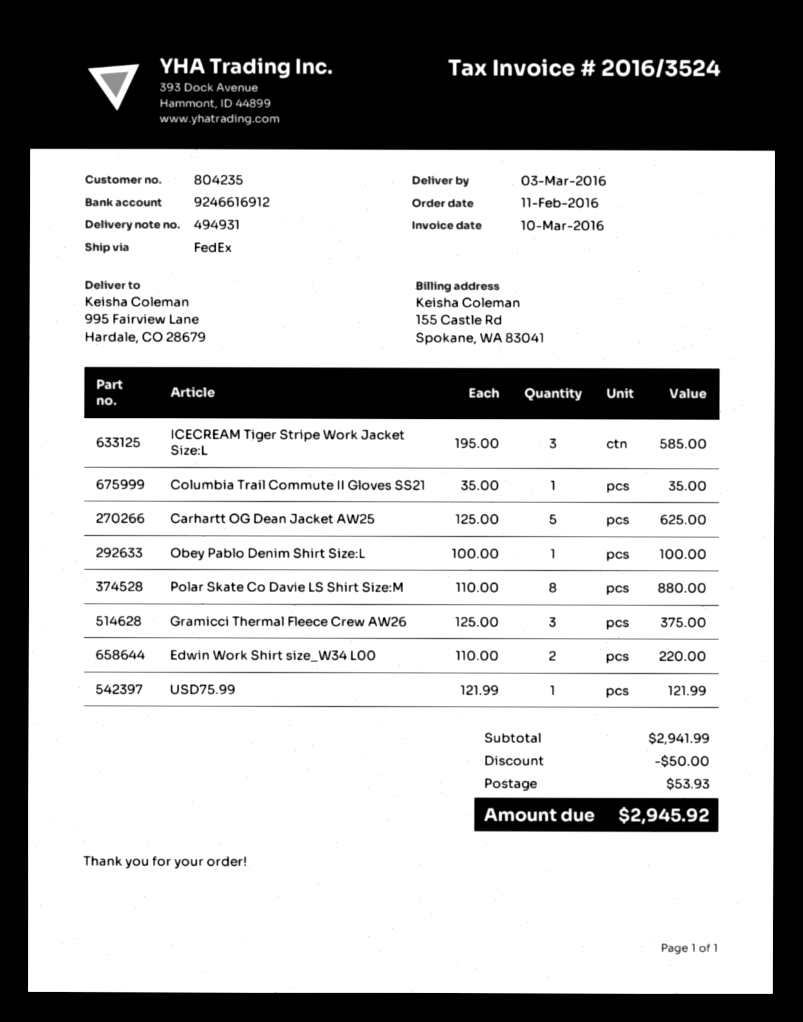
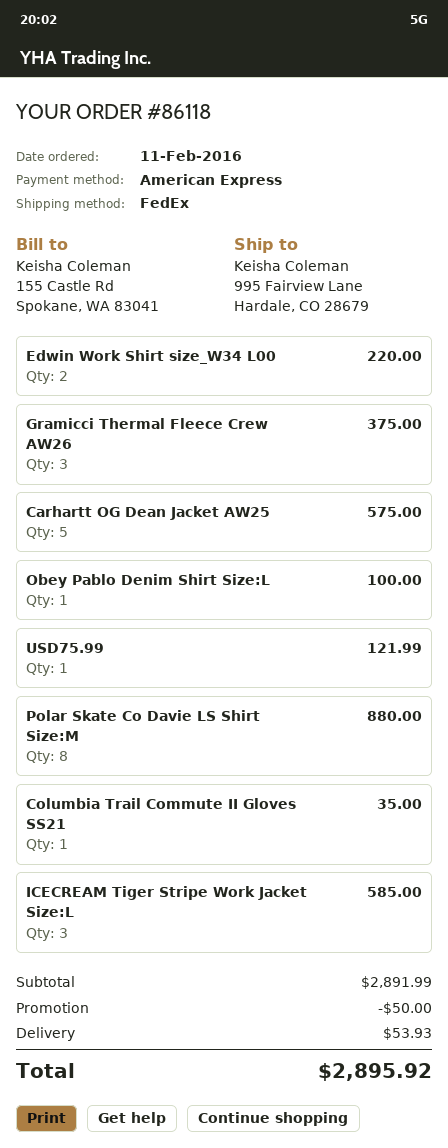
Carhartt OG Dean Jacket AW25: 5 for 625.00 -> 5 for 575.00
subtotal: 2941.99 -> 2891.99
total: 2945.92 -> 2895.92

